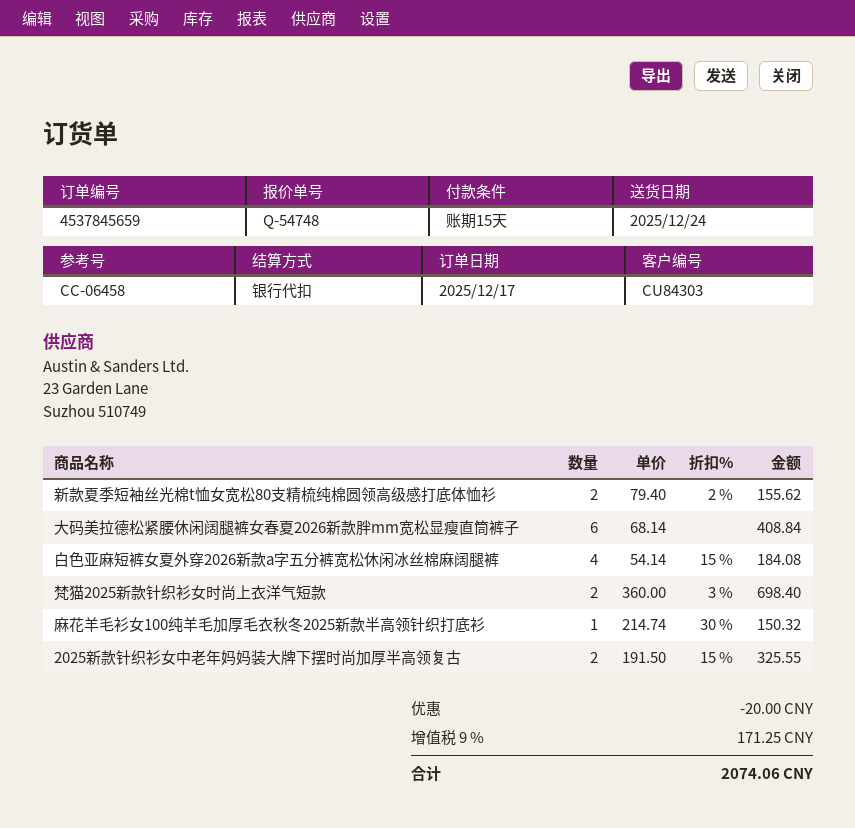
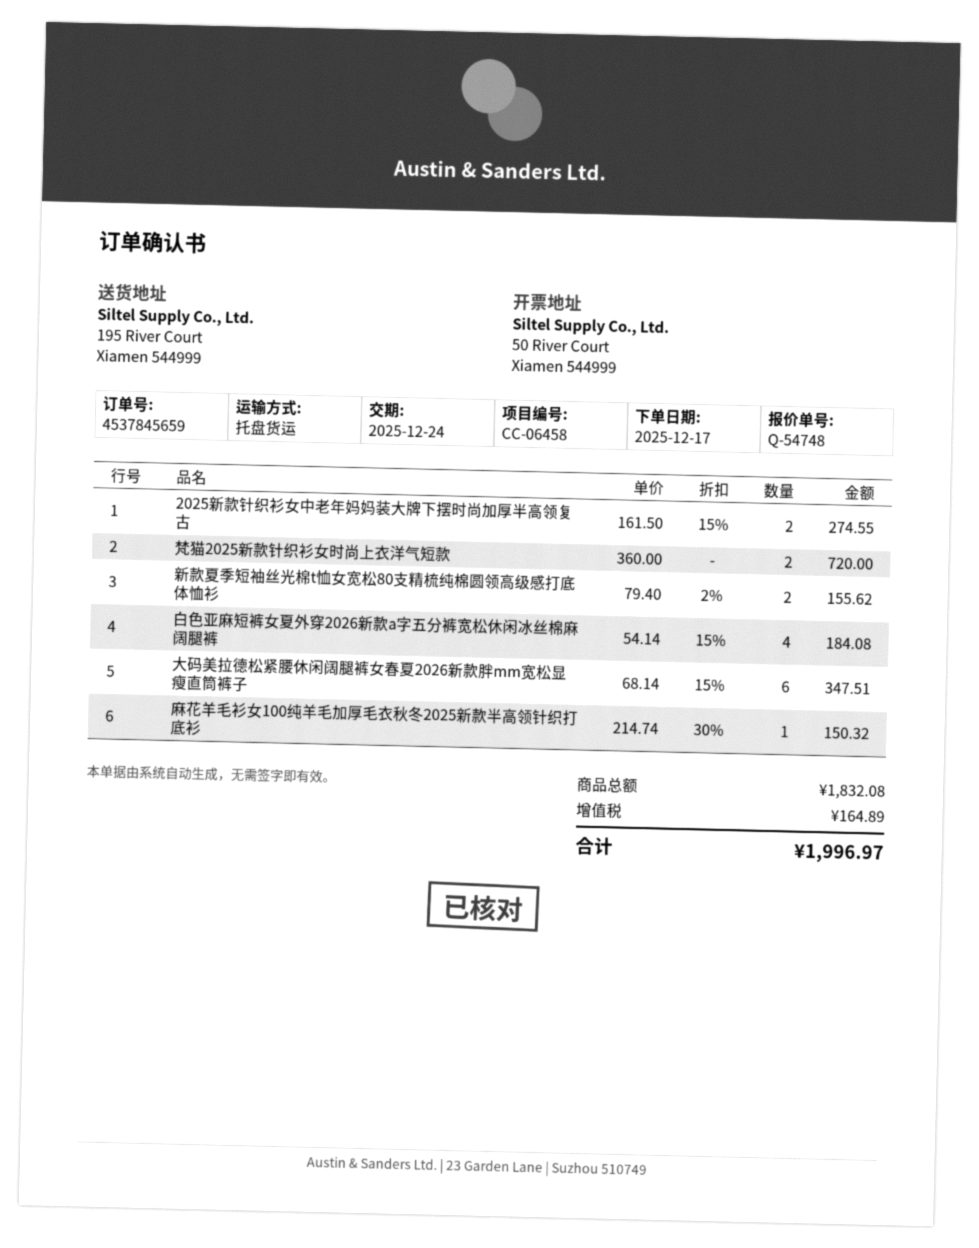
大码美拉德松紧腰休闲阔腿裤女春夏2026新款胖mm宽松显瘦直筒裤子: 6 x 68.14 = 408.84 -> 6 x 68.14 - 15% = 347.51
梵猫2025新款针织衫女时尚上衣洋气短款: 2 x 360.00 - 3% = 698.40 -> 2 x 360.00 = 720.00
2025新款针织衫女中老年妈妈装大牌下摆时尚加厚半高领复古: 2 x 191.50 - 15% = 325.55 -> 2 x 161.50 - 15% = 274.55
discount: 20.00 -> none
tax: 171.25 -> 164.89
total: 2074.06 -> 1996.97

